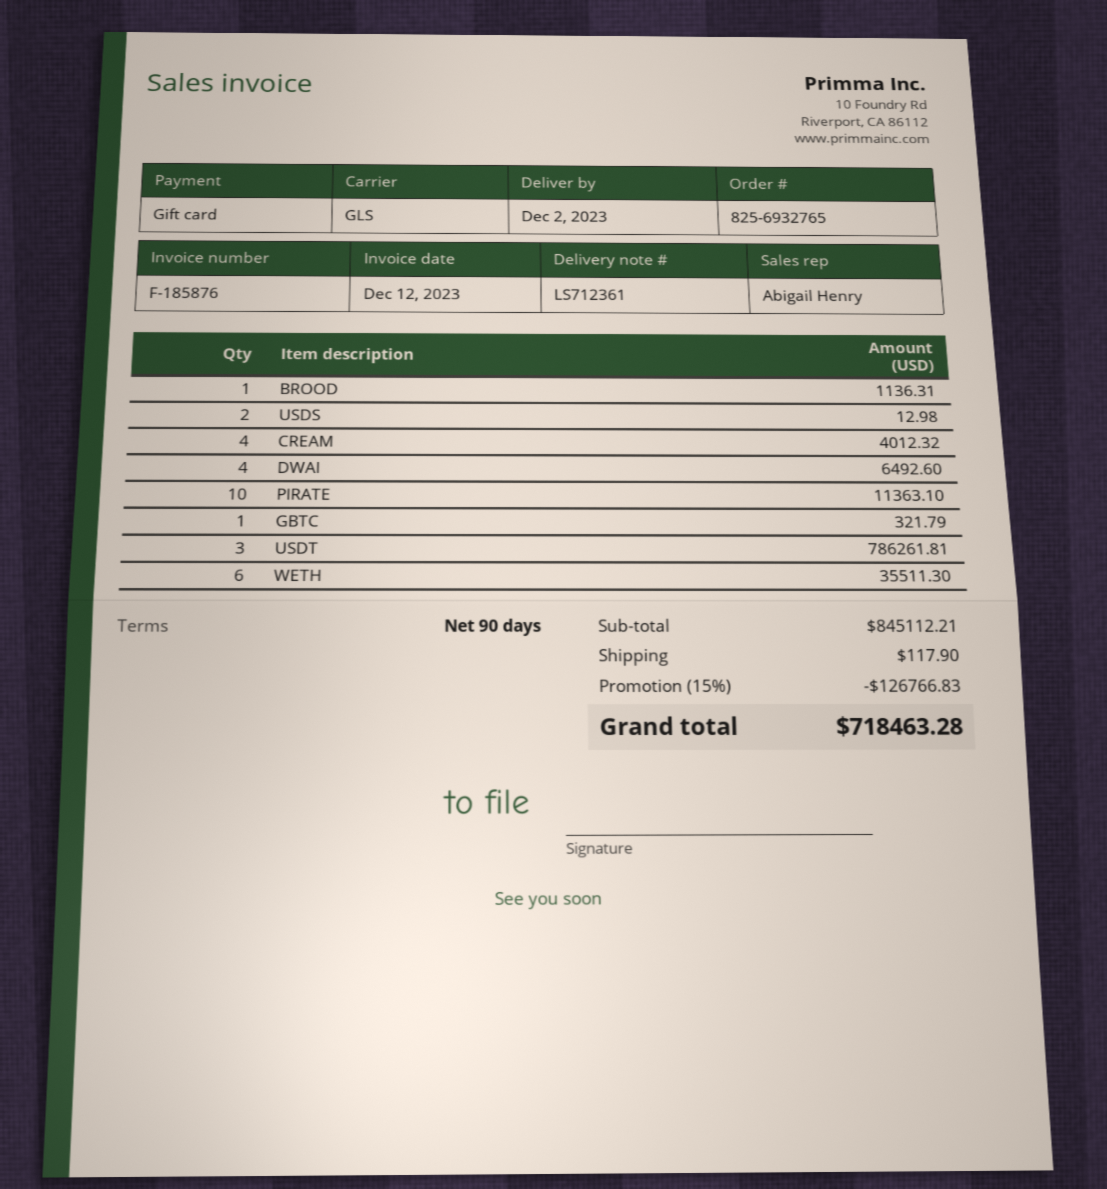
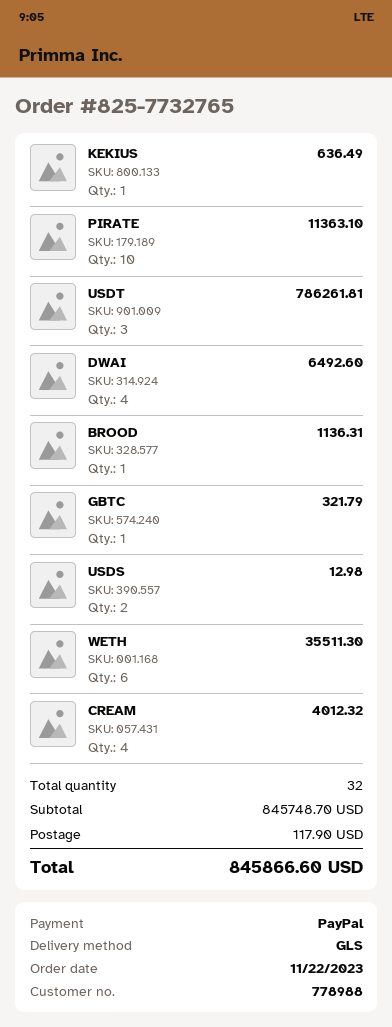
order number: 825-6932765 -> 825-7732765
payment method: gift card -> PayPal
KEKIUS: none -> 1 for 636.49
subtotal: 845112.21 -> 845748.70
discount: 15% = 126766.83 -> none
total: 718463.28 -> 845866.60

